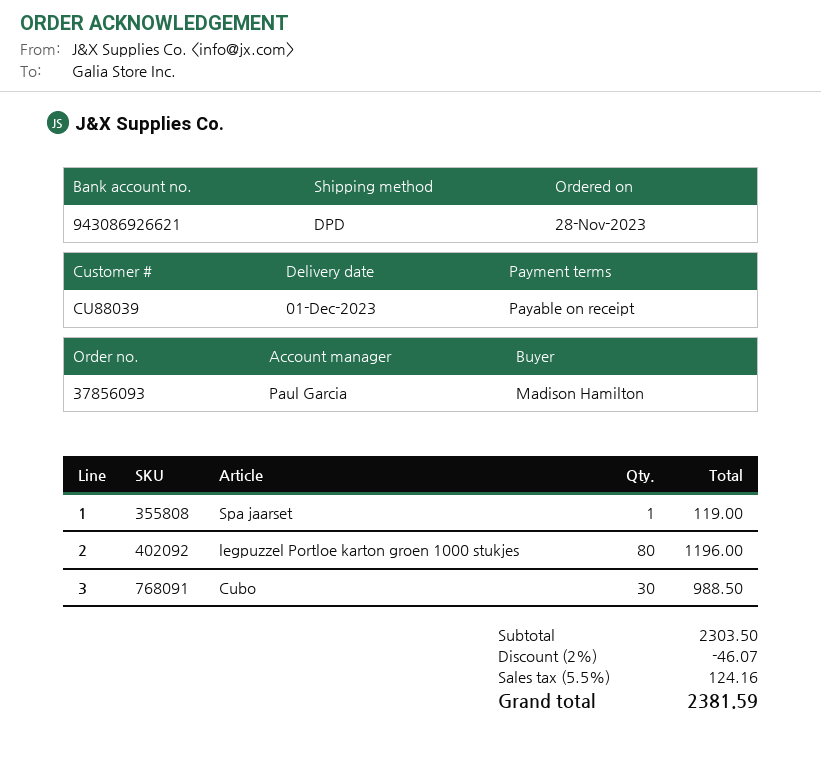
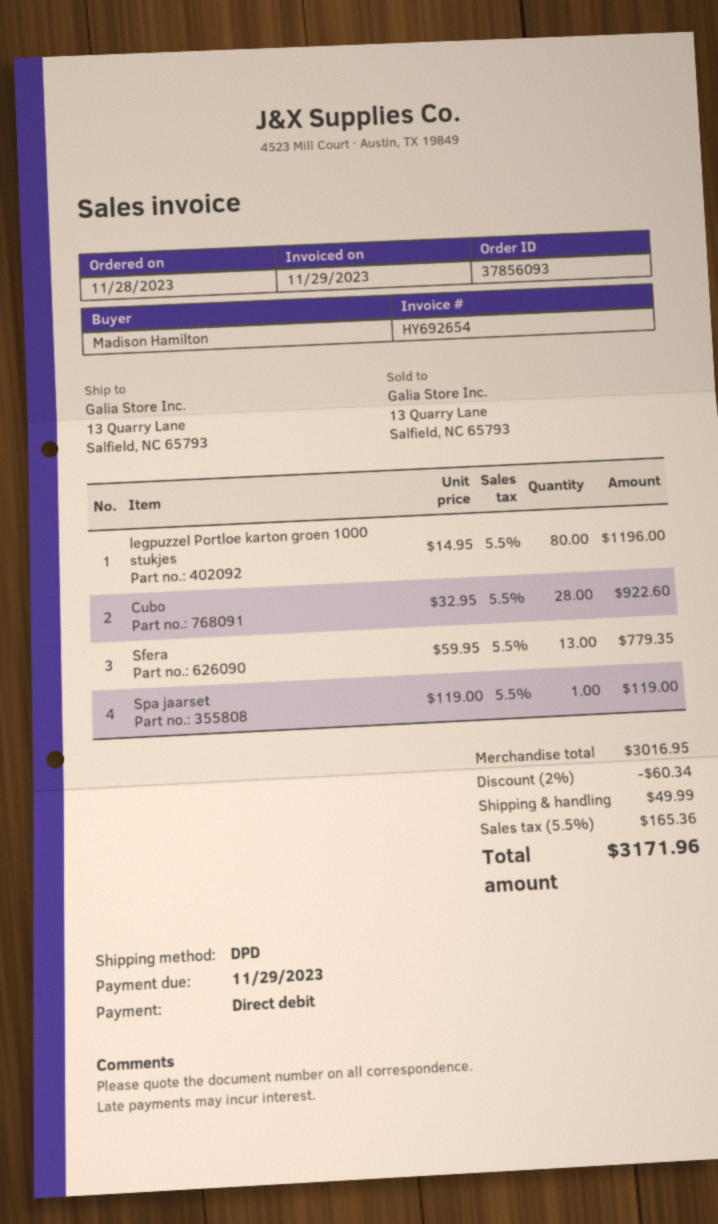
Cubo: 30 for 988.50 -> 28 for 922.60
Sfera: none -> 13 for 779.35
subtotal: 2303.50 -> 3016.95
discount: 2% = 46.07 -> 2% = 60.34
shipping: none -> 49.99
tax: 5.5% = 124.16 -> 5.5% = 165.36
total: 2381.59 -> 3171.96

